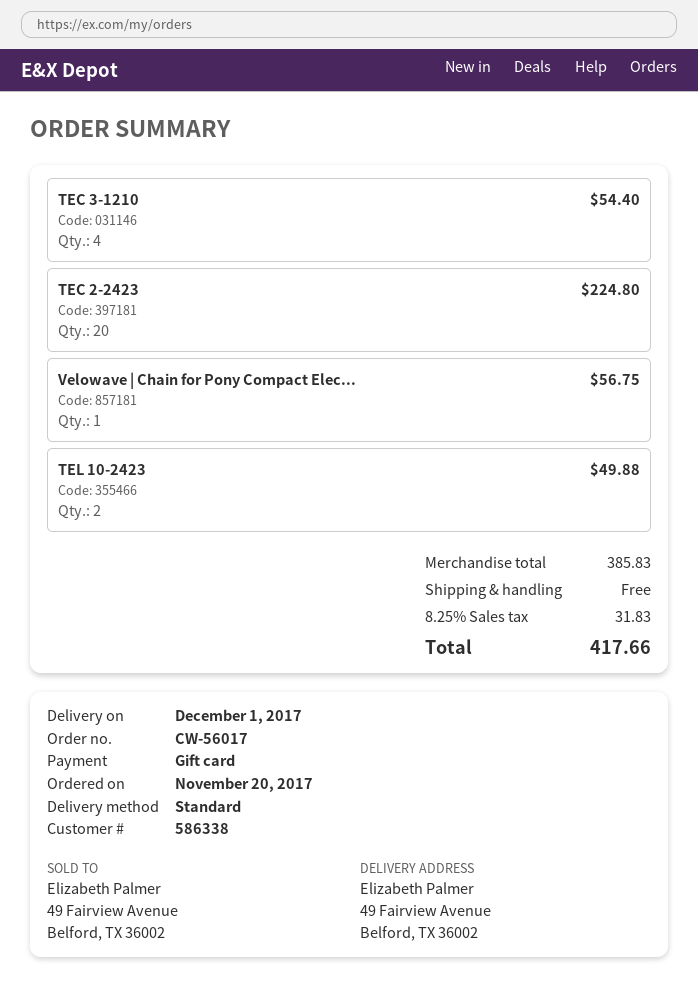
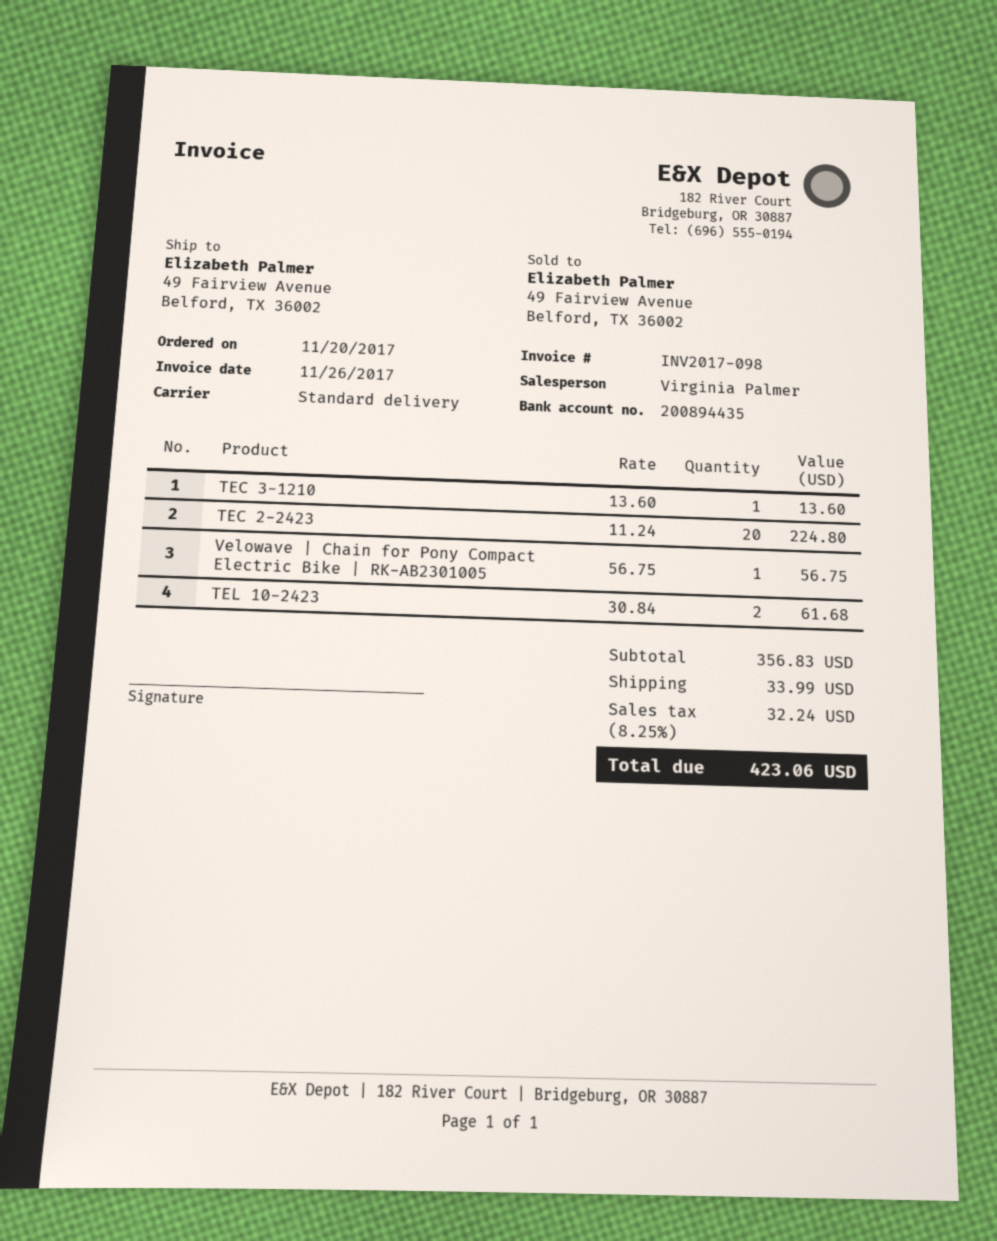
TEC 3-1210: 4 for 54.40 -> 1 for 13.60
TEL 10-2423: 2 for 49.88 -> 2 for 61.68
subtotal: 385.83 -> 356.83
shipping: 0.00 -> 33.99
tax: 8.25% = 31.83 -> 8.25% = 32.24
total: 417.66 -> 423.06

